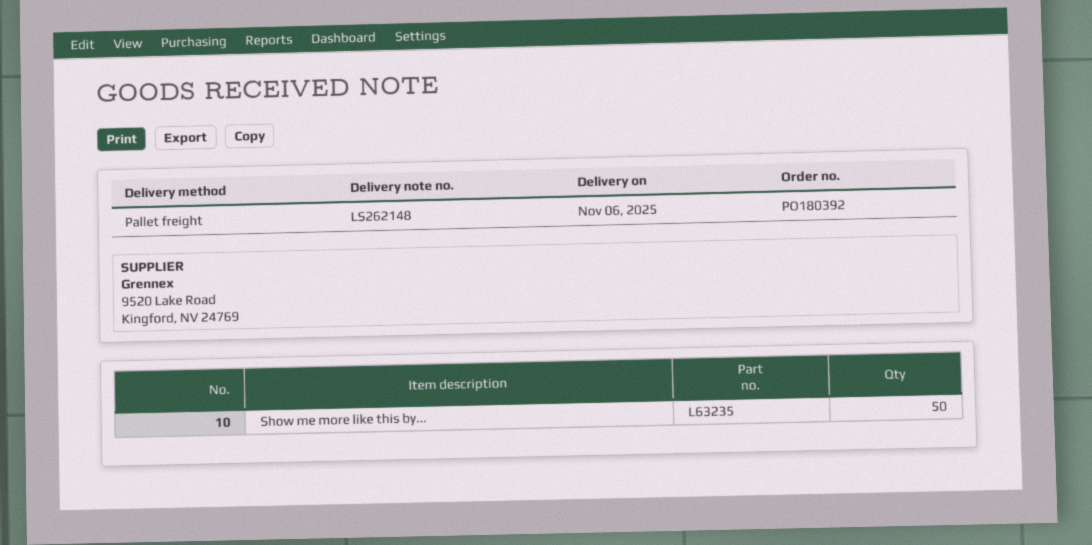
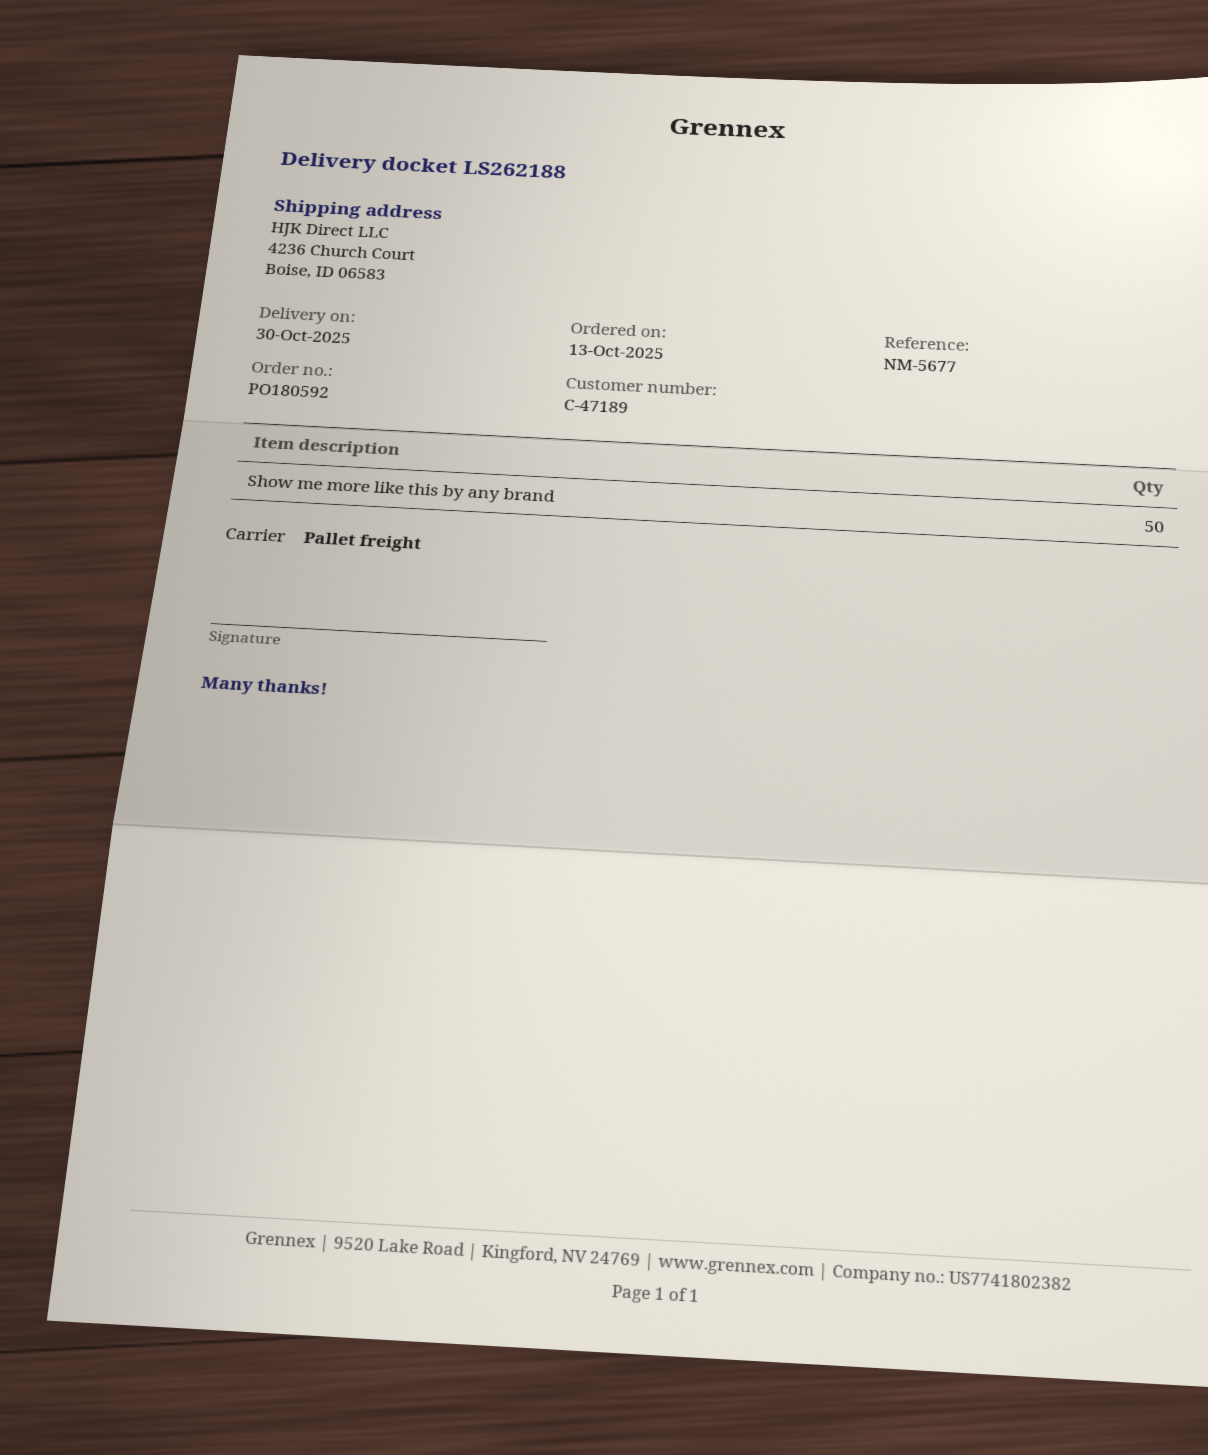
order number: PO180392 -> PO180592
delivery note number: LS262148 -> LS262188
delivery date: 2025-11-06 -> 2025-10-30

